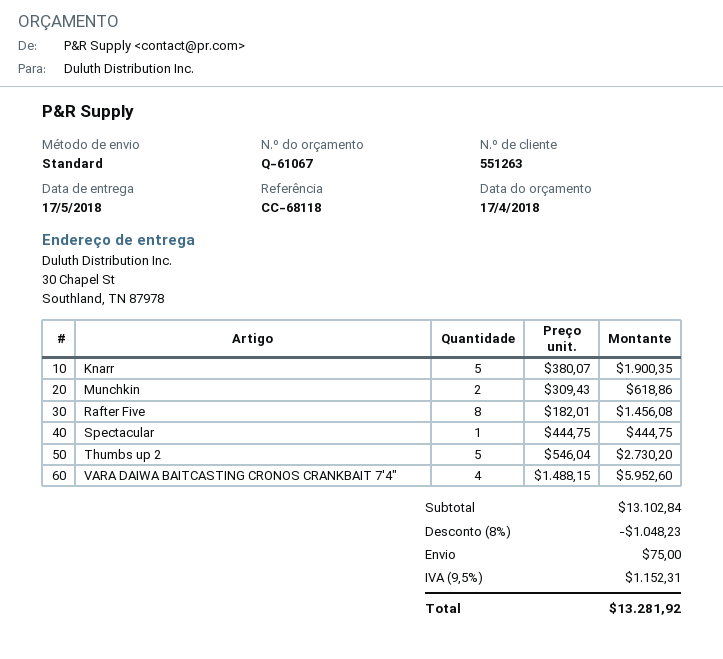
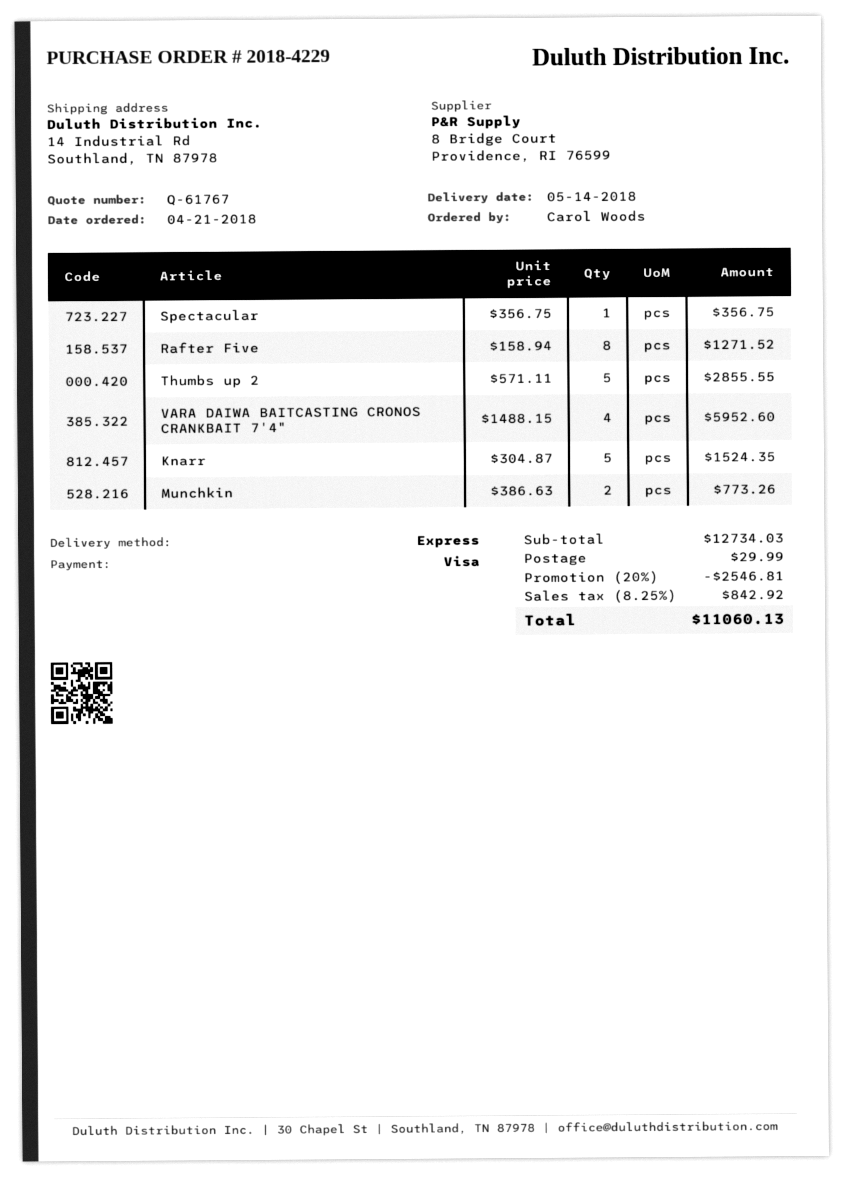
quote number: Q-61067 -> Q-61767
delivery date: 2018-05-17 -> 2018-05-14
shipping method: standard -> express
ship to: 30 Chapel St, Southland, TN 87978 -> 14 Industrial Rd, Southland, TN 87978
Knarr: 5 x 380.07 = 1900.35 -> 5 x 304.87 = 1524.35
Munchkin: 2 x 309.43 = 618.86 -> 2 x 386.63 = 773.26
Rafter Five: 8 x 182.01 = 1456.08 -> 8 x 158.94 = 1271.52
Spectacular: 1 x 444.75 = 444.75 -> 1 x 356.75 = 356.75
Thumbs up 2: 5 x 546.04 = 2730.20 -> 5 x 571.11 = 2855.55
subtotal: 13102.84 -> 12734.03
discount: 8% = 1048.23 -> 20% = 2546.81
shipping: 75.00 -> 29.99
tax: 9.5% = 1152.31 -> 8.25% = 842.92
total: 13281.92 -> 11060.13

